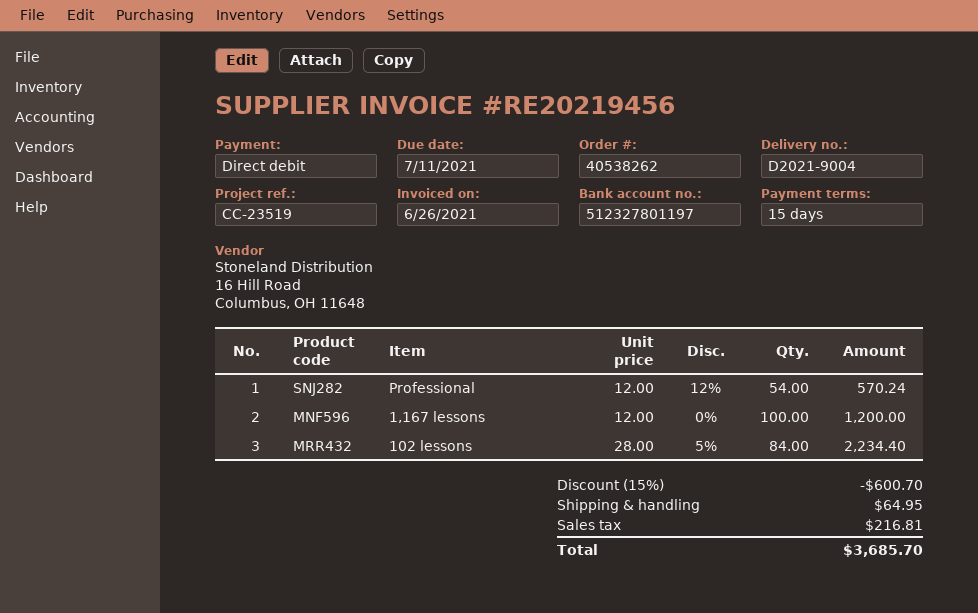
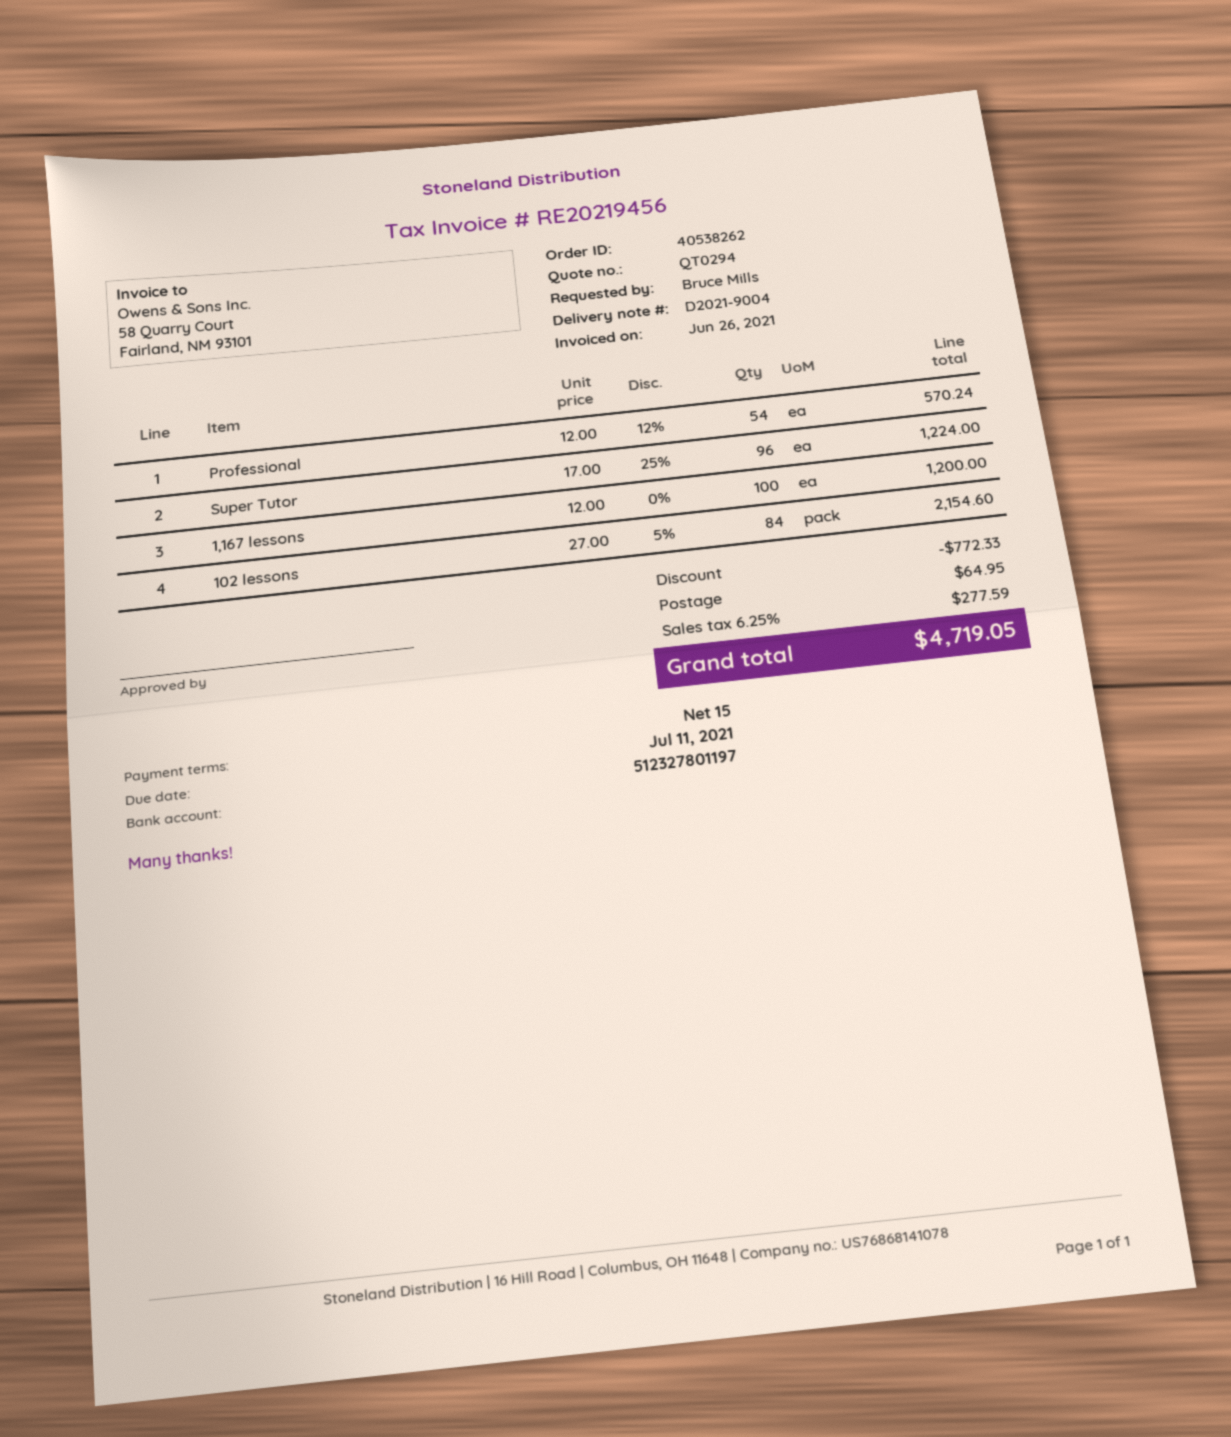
102 lessons: 84 x 28.00 - 5% = 2234.40 -> 84 x 27.00 - 5% = 2154.60
Super Tutor: none -> 96 x 17.00 - 25% = 1224.00
discount: 600.70 -> 772.33
tax: 216.81 -> 277.59
total: 3685.70 -> 4719.05

